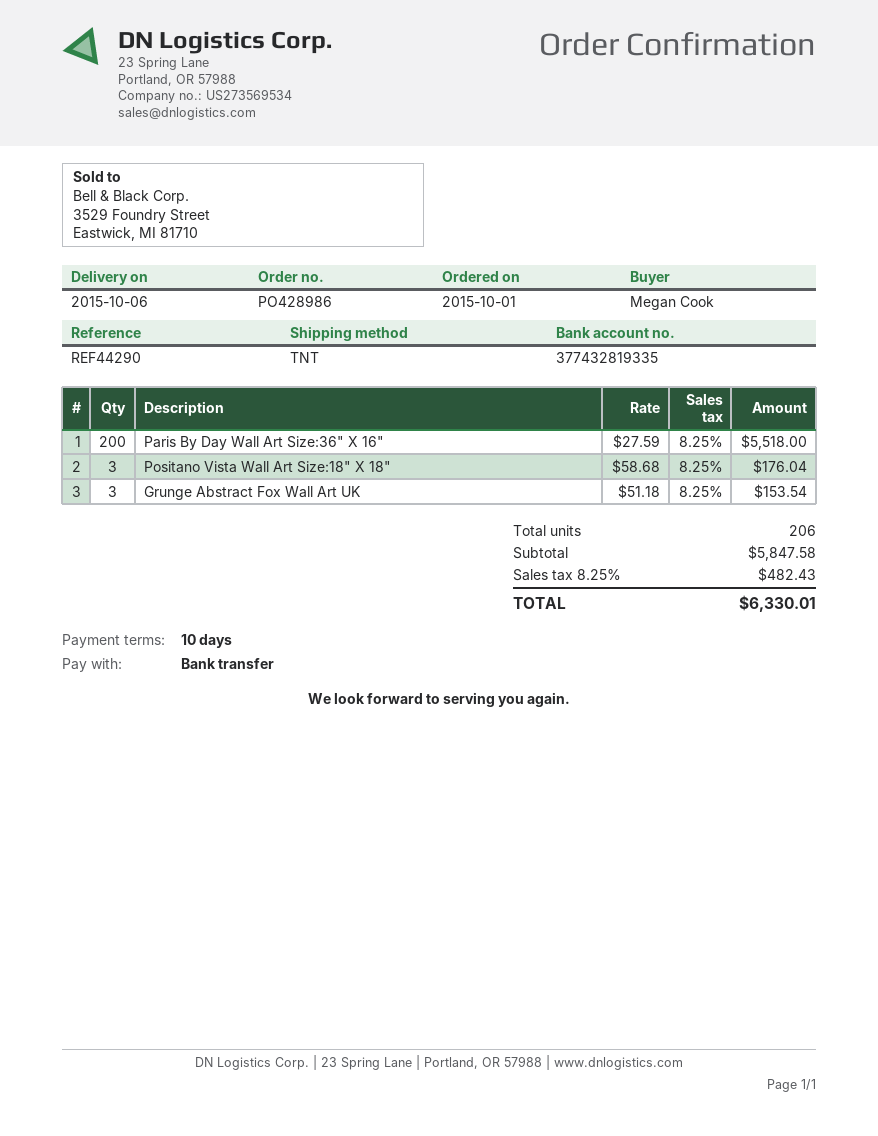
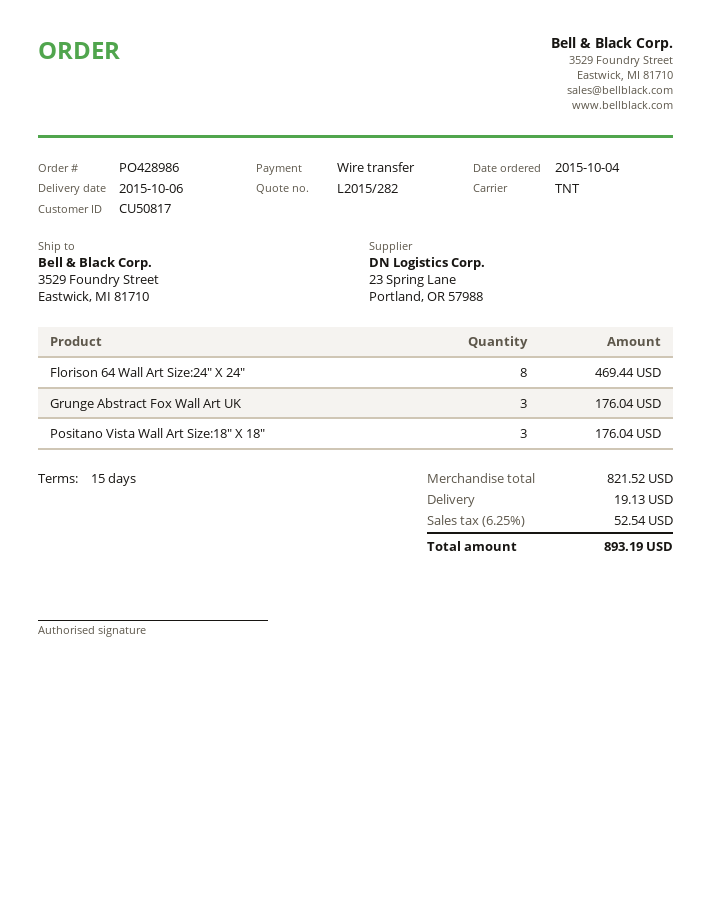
order date: 2015-10-01 -> 2015-10-04
payment terms: 10 days -> 15 days
Paris By Day Wall Art Size:36" X 16": 200 for 5518.00 -> none
Grunge Abstract Fox Wall Art UK: 3 for 153.54 -> 3 for 176.04
Florison 64 Wall Art Size:24" X 24": none -> 8 for 469.44
subtotal: 5847.58 -> 821.52
shipping: none -> 19.13
tax: 8.25% = 482.43 -> 6.25% = 52.54
total: 6330.01 -> 893.19

